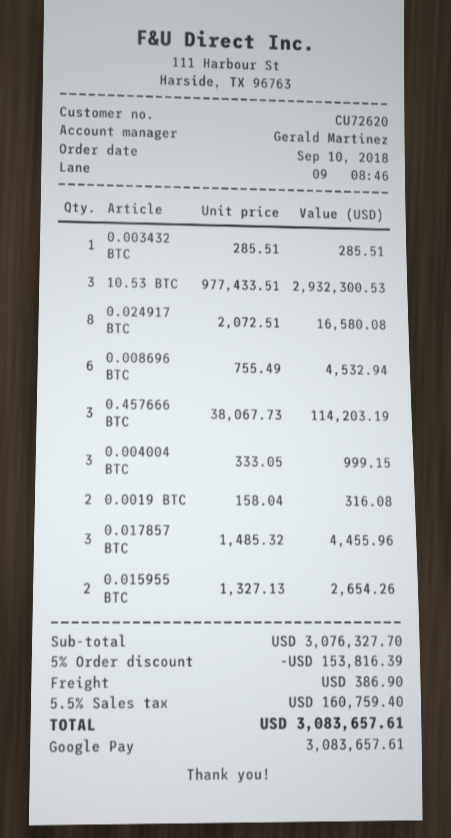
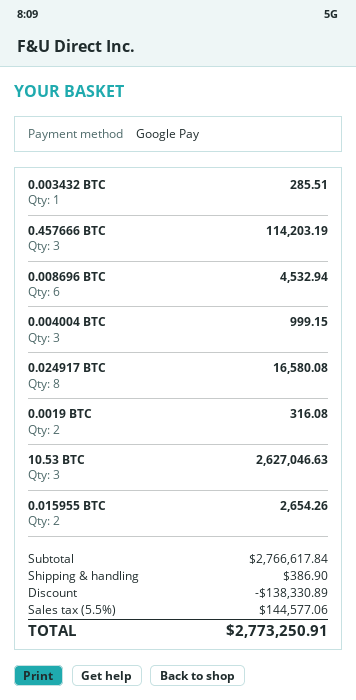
10.53 BTC: 3 for 2932300.53 -> 3 for 2627046.63
0.017857 BTC: 3 for 4455.96 -> none
subtotal: 3076327.70 -> 2766617.84
discount: 153816.39 -> 138330.89
tax: 5.5% = 160759.40 -> 5.5% = 144577.06
total: 3083657.61 -> 2773250.91

